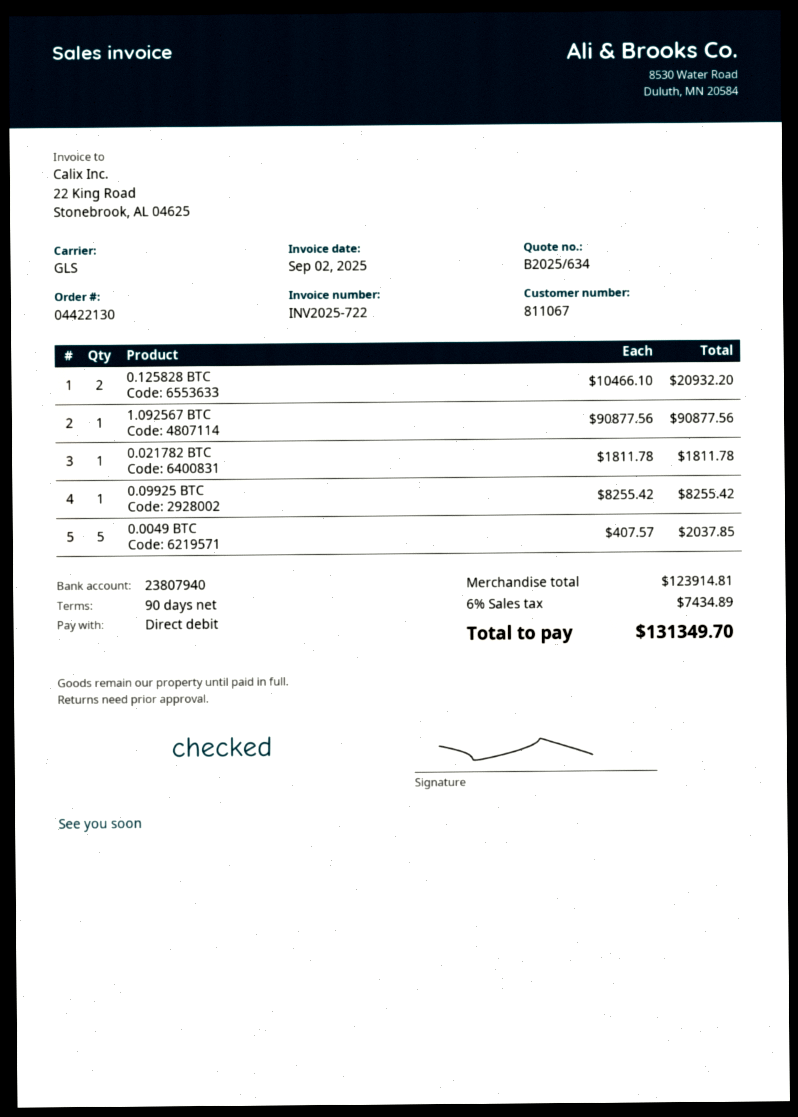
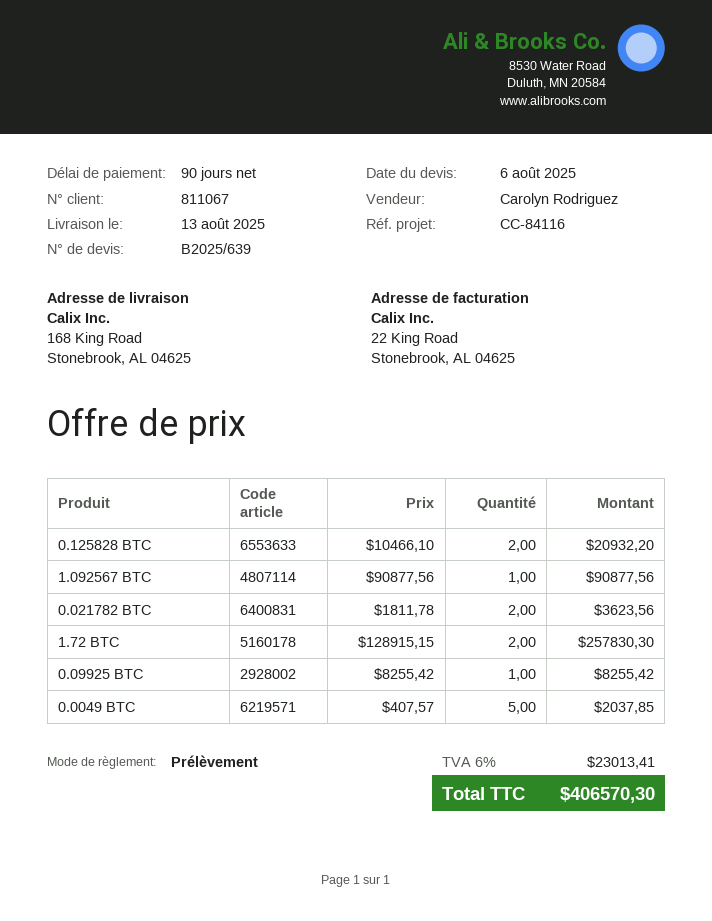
quote number: B2025/634 -> B2025/639
0.021782 BTC: 1 x 1811.78 = 1811.78 -> 2 x 1811.78 = 3623.56
1.72 BTC: none -> 2 x 128915.15 = 257830.30
tax: 6% = 7434.89 -> 6% = 23013.41
total: 131349.70 -> 406570.30

